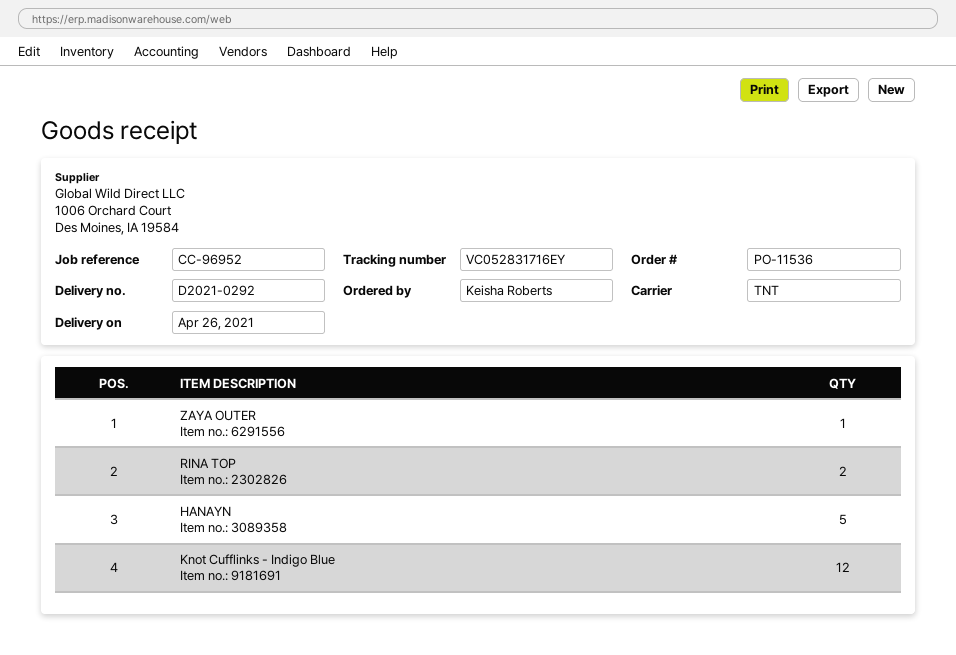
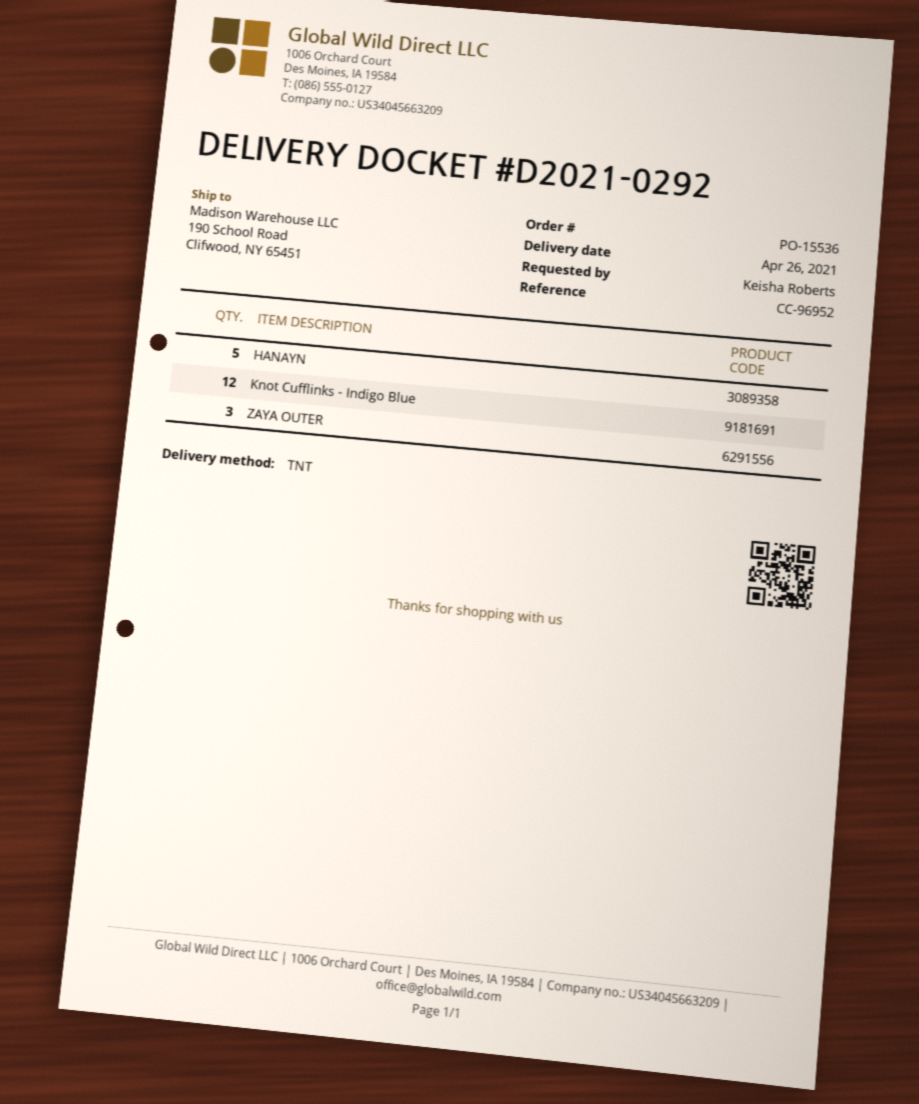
order number: PO-11536 -> PO-15536
ZAYA OUTER: 1 -> 3
RINA TOP: 2 -> none

